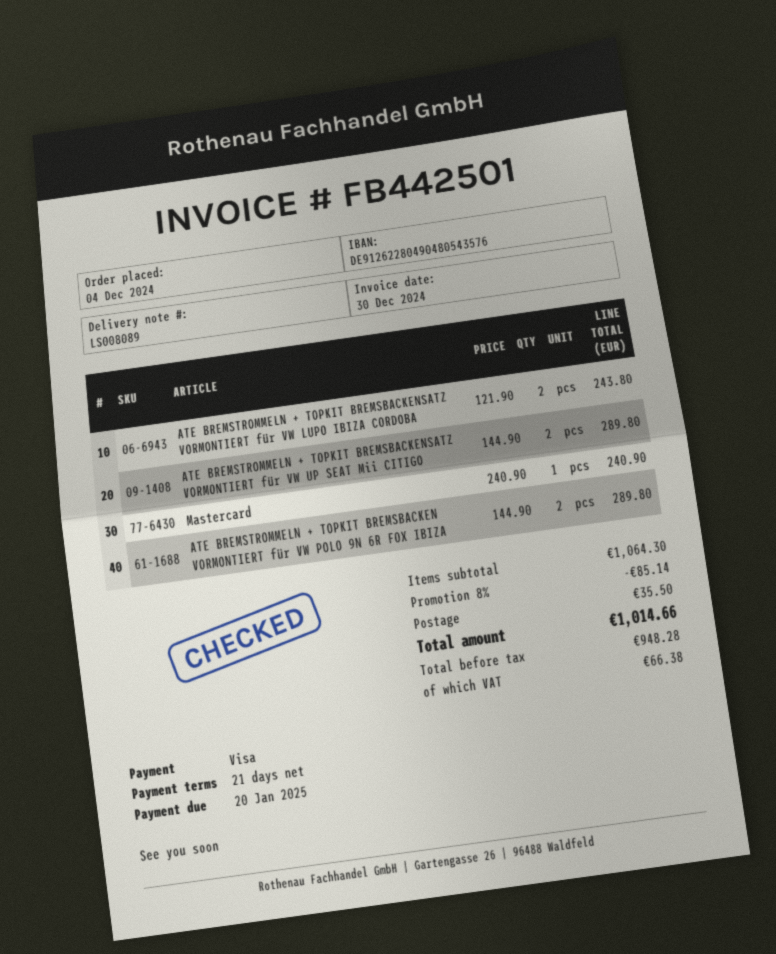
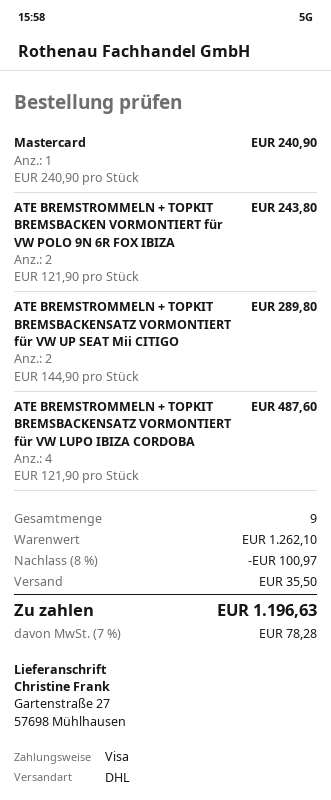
ATE BREMSTROMMELN + TOPKIT BREMSBACKENSATZ VORMONTIERT für VW LUPO IBIZA CORDOBA: 2 x 121.90 = 243.80 -> 4 x 121.90 = 487.60
ATE BREMSTROMMELN + TOPKIT BREMSBACKEN VORMONTIERT für VW POLO 9N 6R FOX IBIZA: 2 x 144.90 = 289.80 -> 2 x 121.90 = 243.80
subtotal: 1064.30 -> 1262.10
discount: 8% = 85.14 -> 8% = 100.97
tax: 66.38 -> 78.28
total: 1014.66 -> 1196.63

